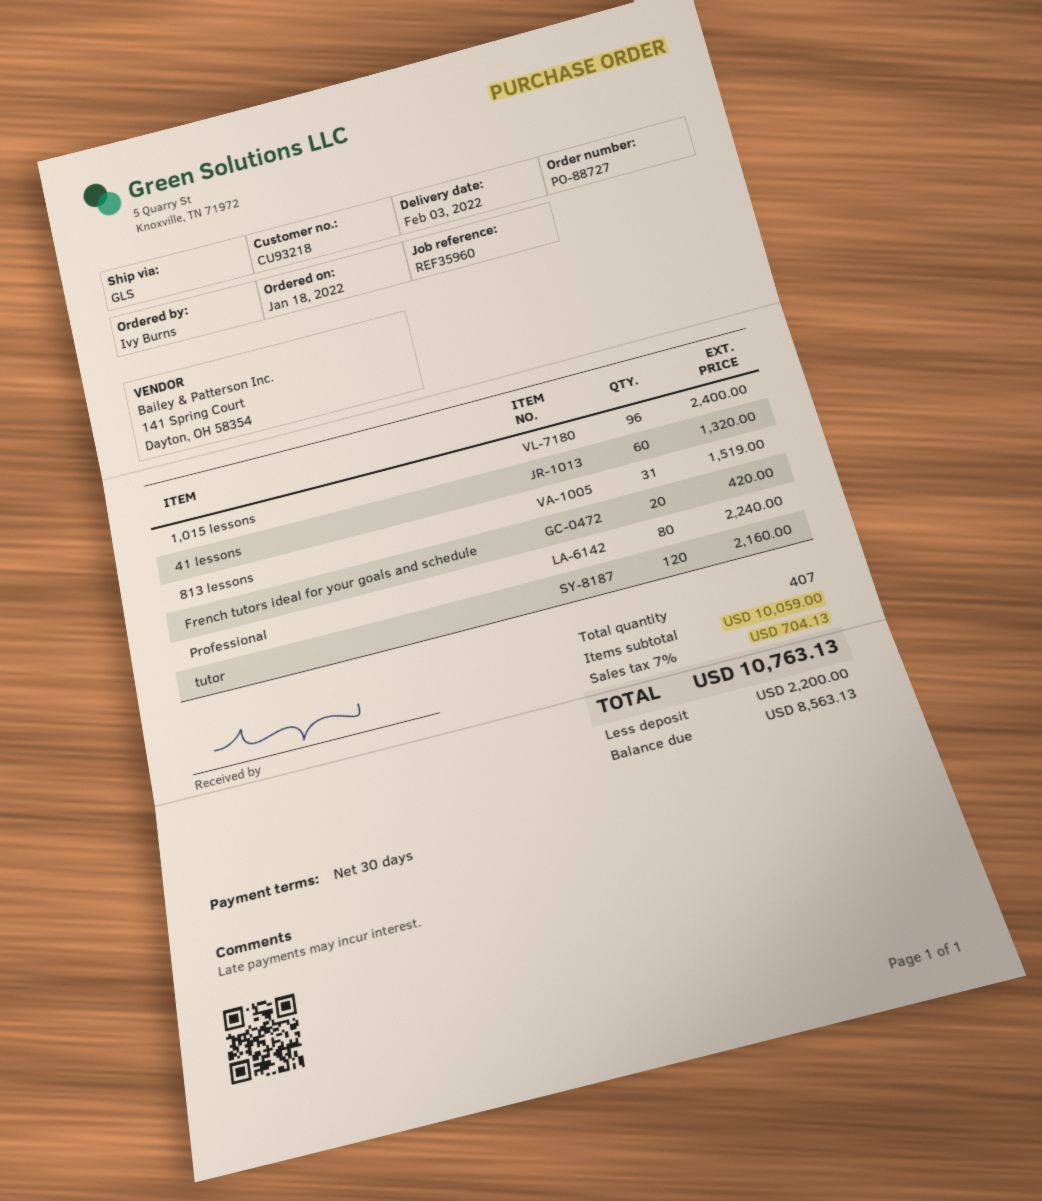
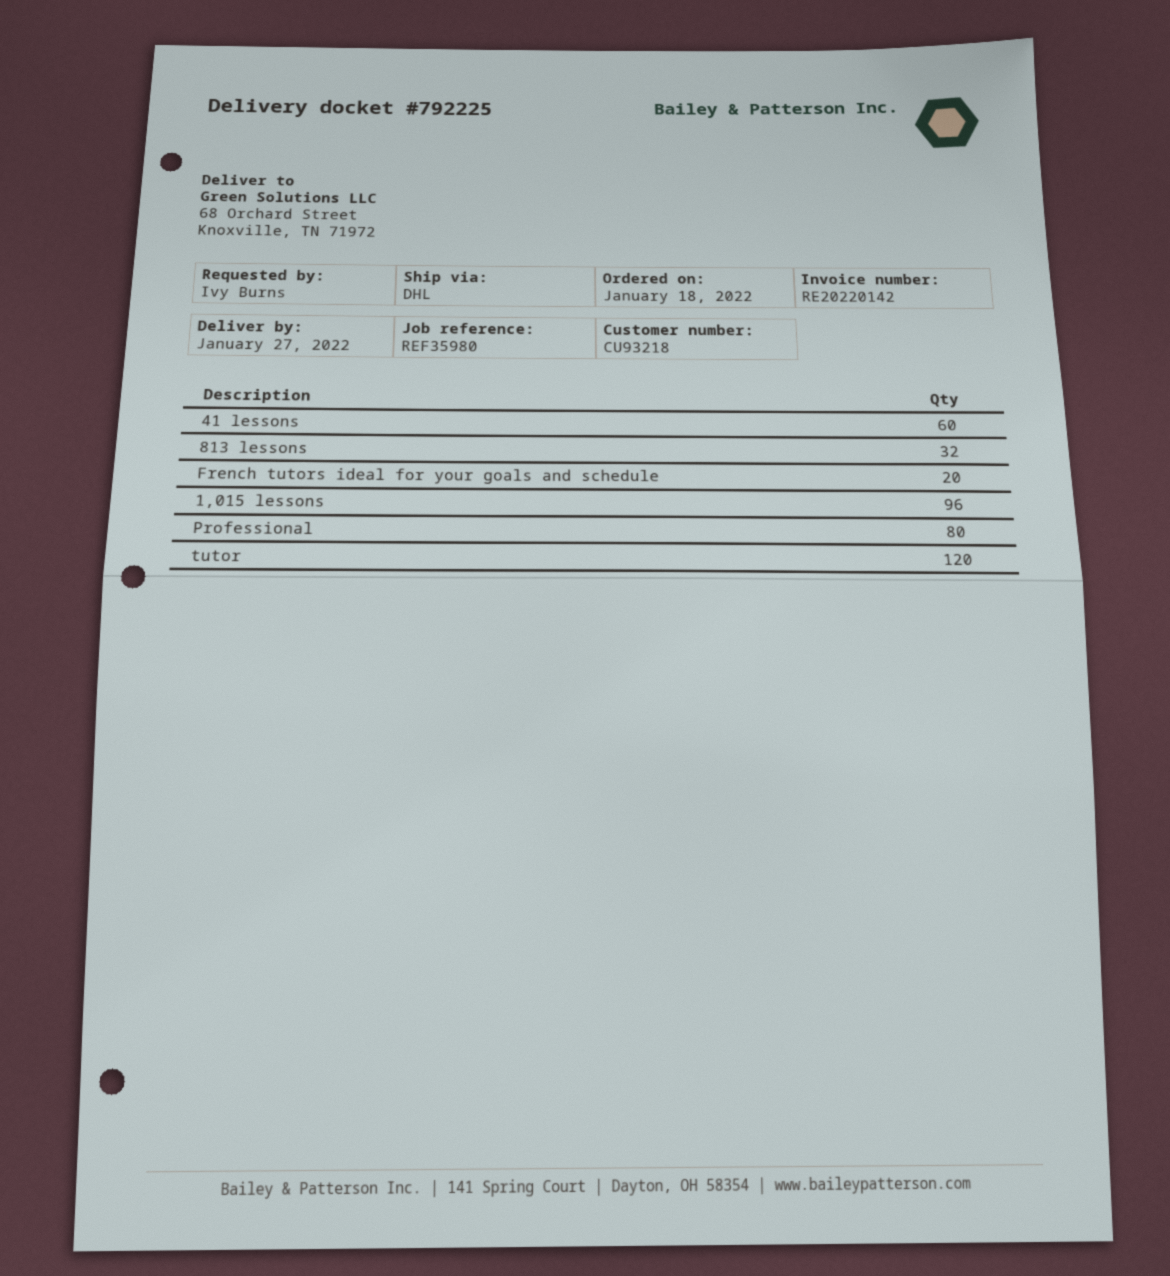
delivery date: 2022-02-03 -> 2022-01-27
reference: REF35960 -> REF35980
shipping method: GLS -> DHL
813 lessons: 31 -> 32

